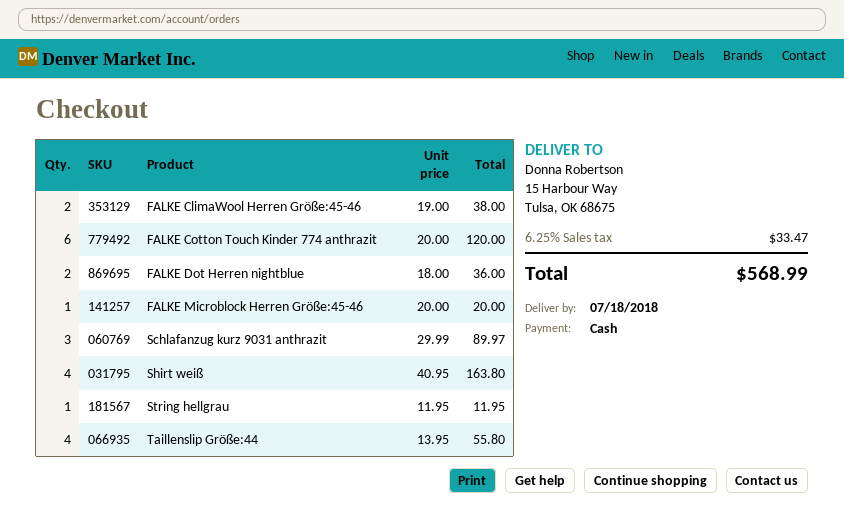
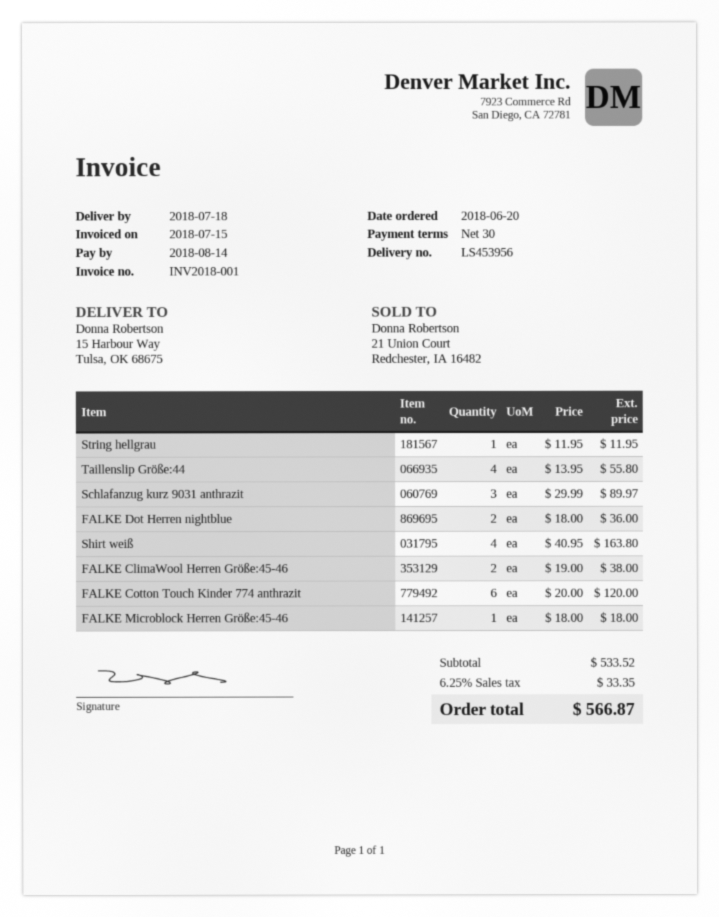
FALKE Microblock Herren Größe:45-46: 1 x 20.00 = 20.00 -> 1 x 18.00 = 18.00
tax: 6.25% = 33.47 -> 6.25% = 33.35
total: 568.99 -> 566.87

